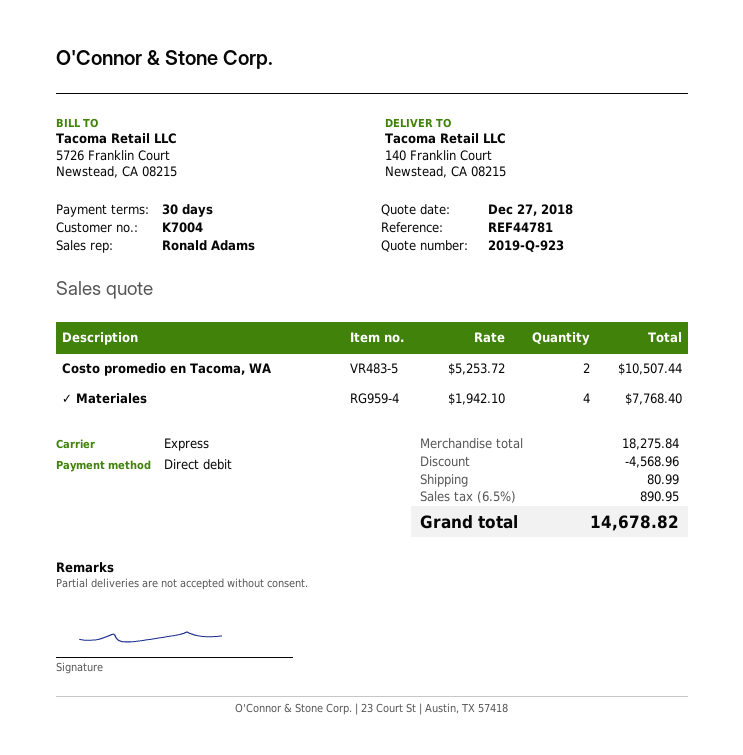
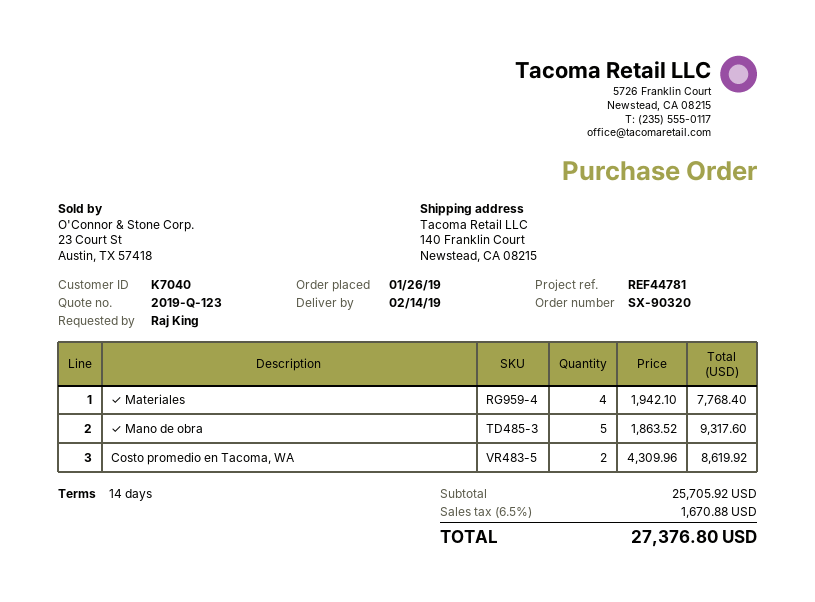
quote number: 2019-Q-923 -> 2019-Q-123
payment terms: 30 days -> 14 days
customer number: K7004 -> K7040
Costo promedio en Tacoma, WA: 2 x 5253.72 = 10507.44 -> 2 x 4309.96 = 8619.92
✓ Mano de obra: none -> 5 x 1863.52 = 9317.60
subtotal: 18275.84 -> 25705.92
discount: 4568.96 -> none
shipping: 80.99 -> none
tax: 6.5% = 890.95 -> 6.5% = 1670.88
total: 14678.82 -> 27376.80

